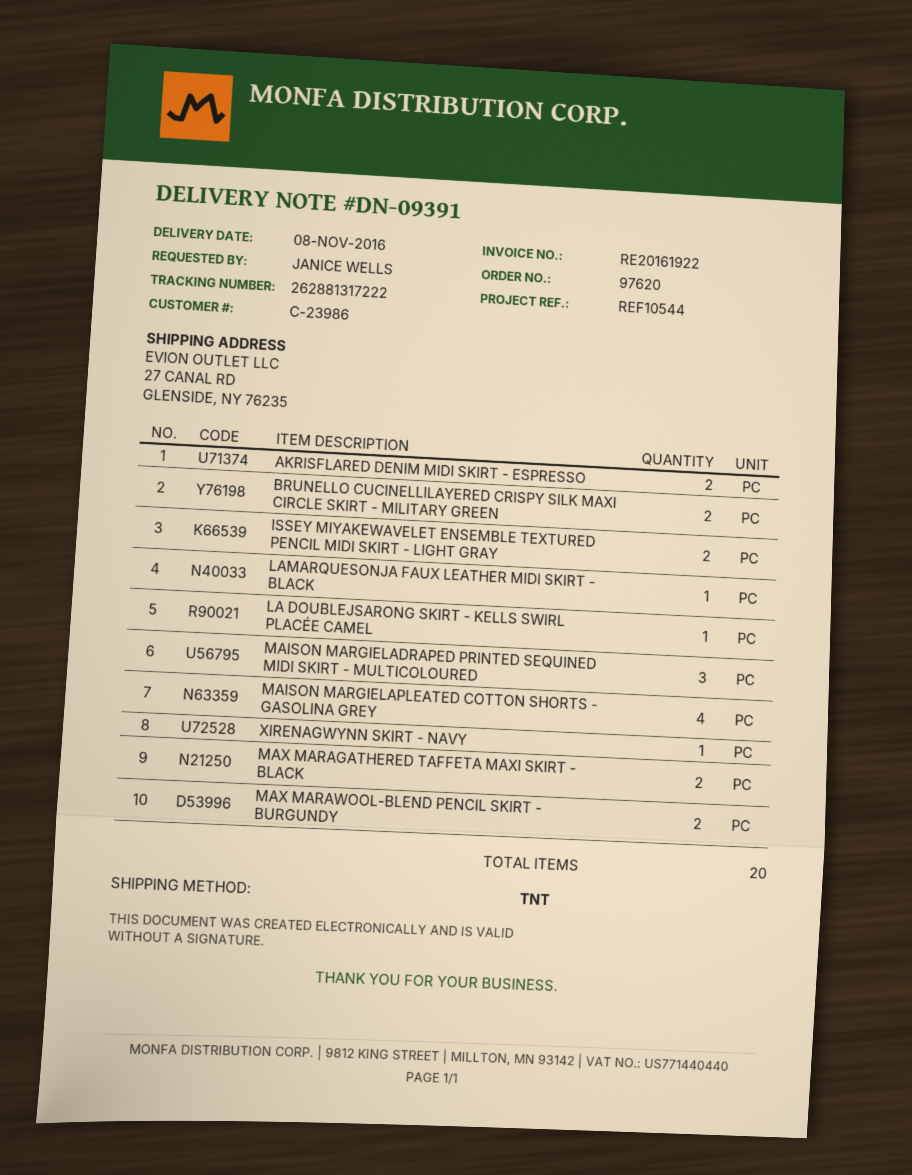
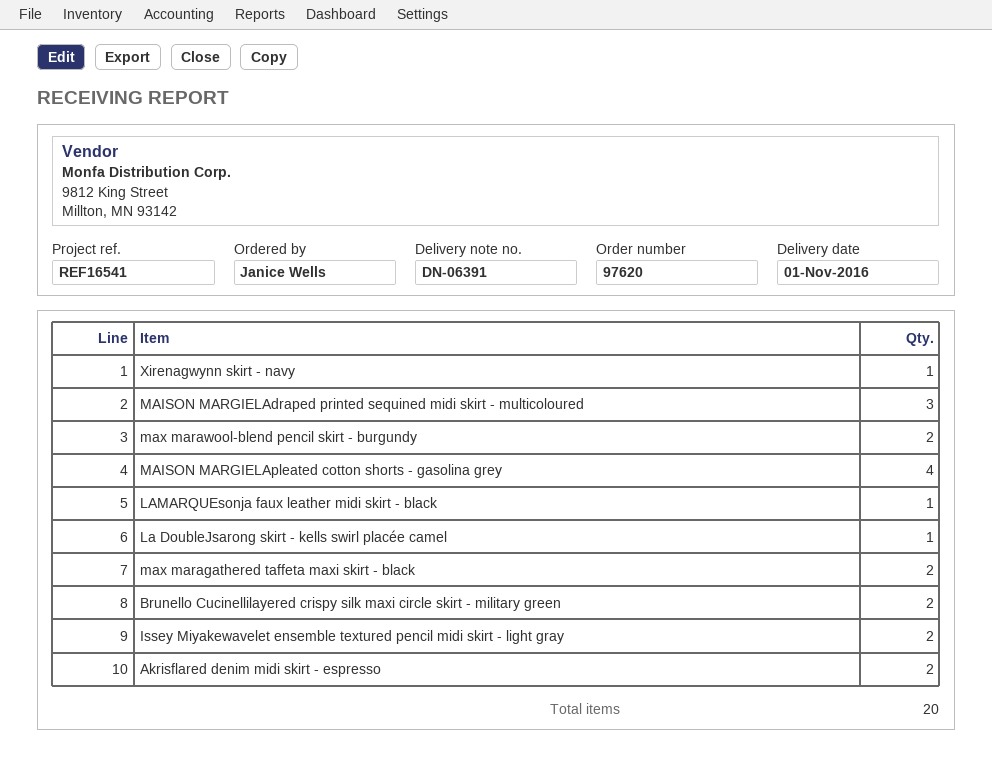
delivery note number: DN-09391 -> DN-06391
delivery date: 2016-11-08 -> 2016-11-01
reference: REF10544 -> REF16541

